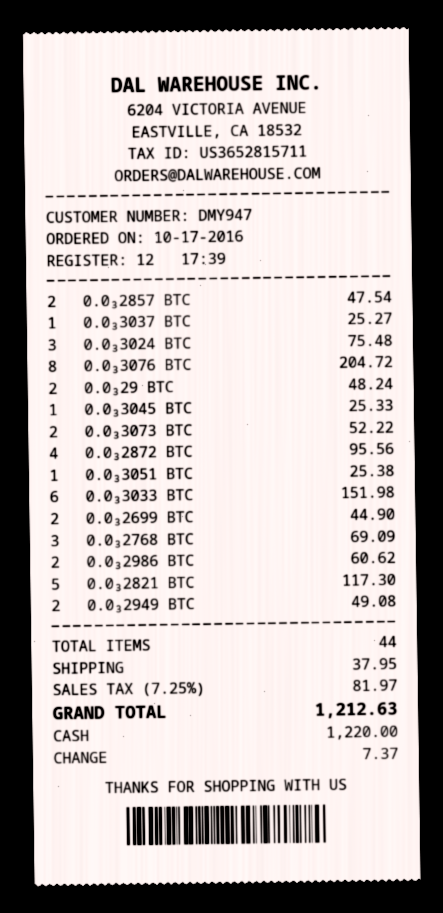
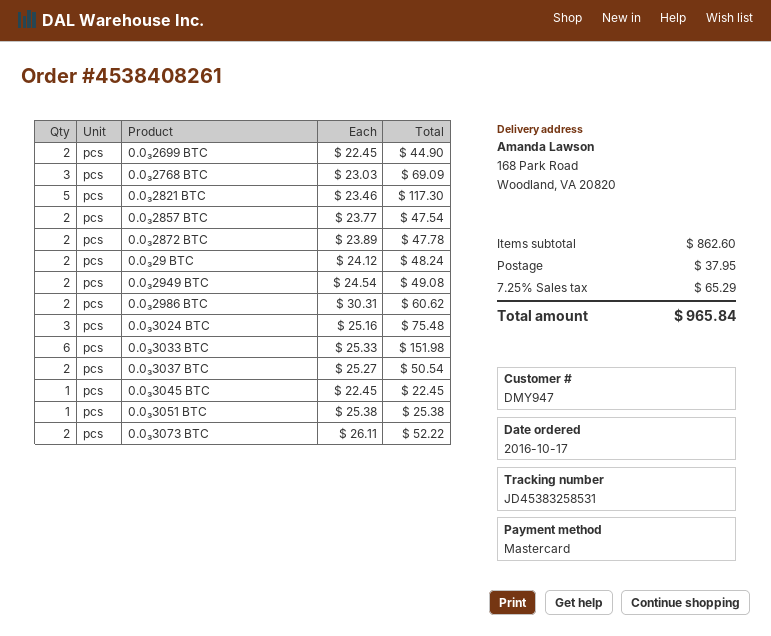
payment method: cash -> Mastercard
0.0₃3037 BTC: 1 for 25.27 -> 2 for 50.54
0.0₃3076 BTC: 8 for 204.72 -> none
0.0₃3045 BTC: 1 for 25.33 -> 1 for 22.45
0.0₃2872 BTC: 4 for 95.56 -> 2 for 47.78
tax: 7.25% = 81.97 -> 7.25% = 65.29
total: 1212.63 -> 965.84

